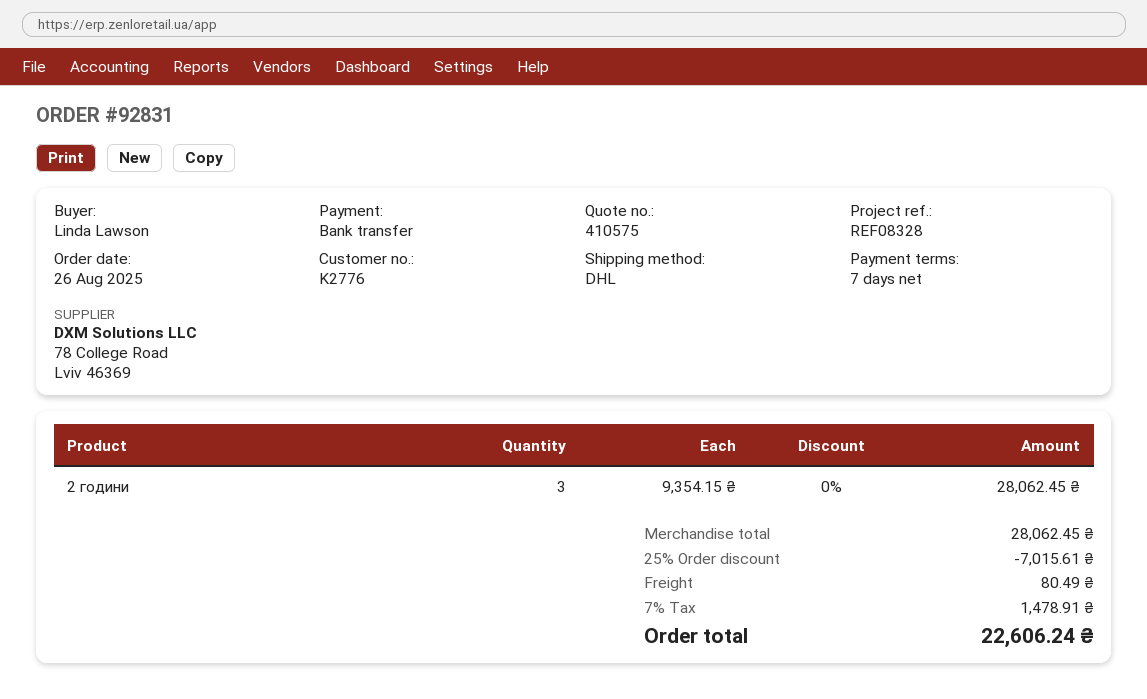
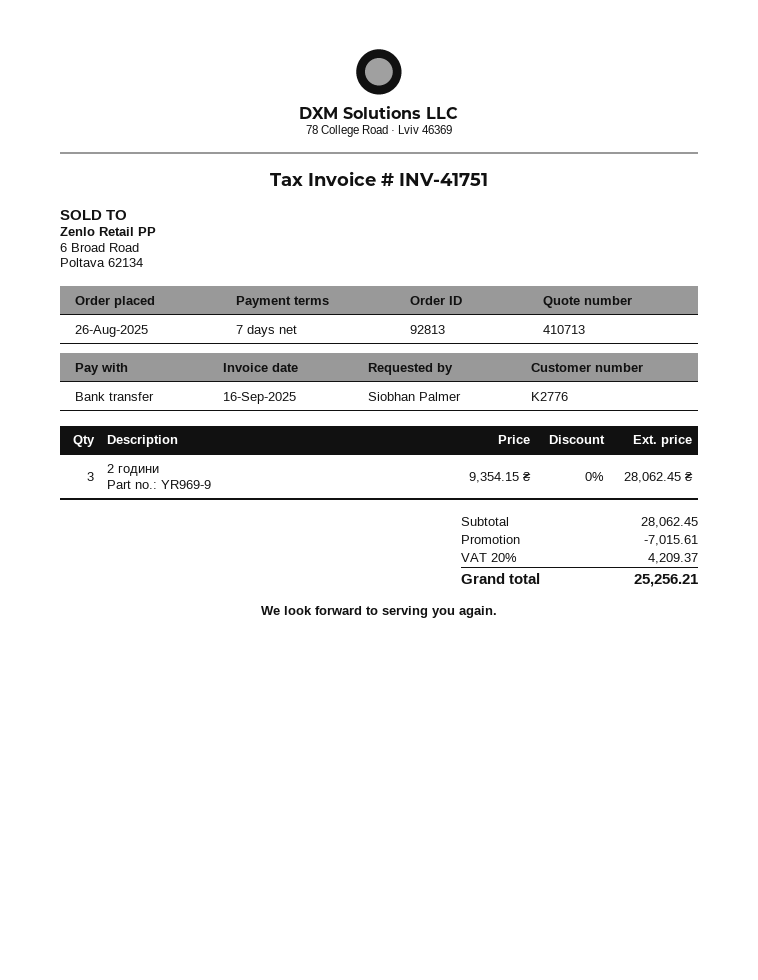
quote number: 410575 -> 410713
order number: 92831 -> 92813
ordered by: Linda Lawson -> Siobhan Palmer
shipping: 80.49 -> none
tax: 7% = 1478.91 -> 20% = 4209.37
total: 22606.24 -> 25256.21

